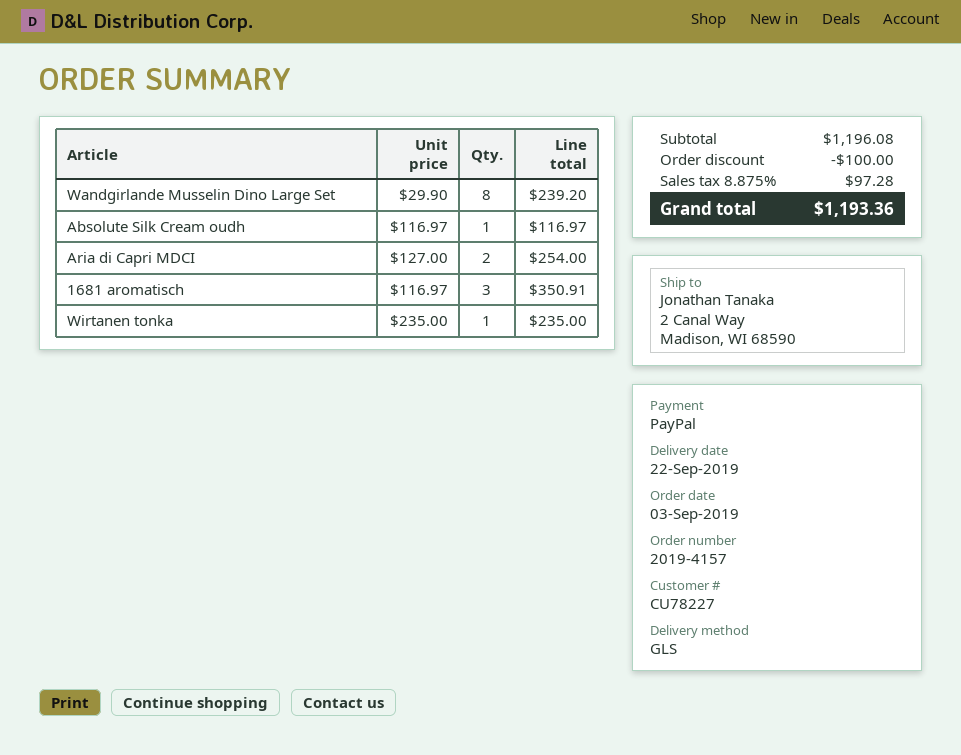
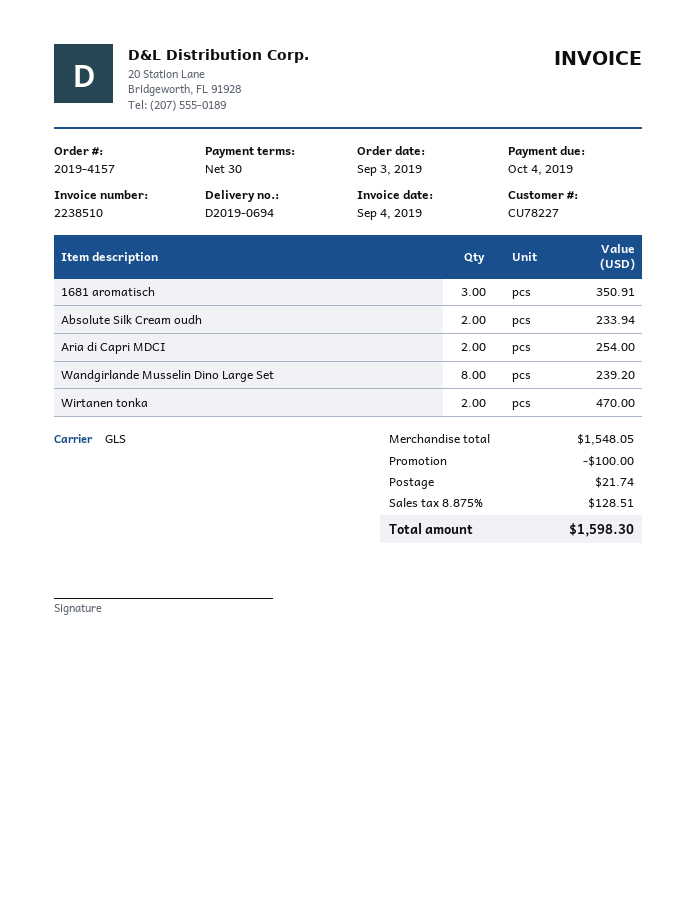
Absolute Silk Cream oudh: 1 for 116.97 -> 2 for 233.94
Wirtanen tonka: 1 for 235.00 -> 2 for 470.00
subtotal: 1196.08 -> 1548.05
shipping: none -> 21.74
tax: 8.875% = 97.28 -> 8.875% = 128.51
total: 1193.36 -> 1598.30

